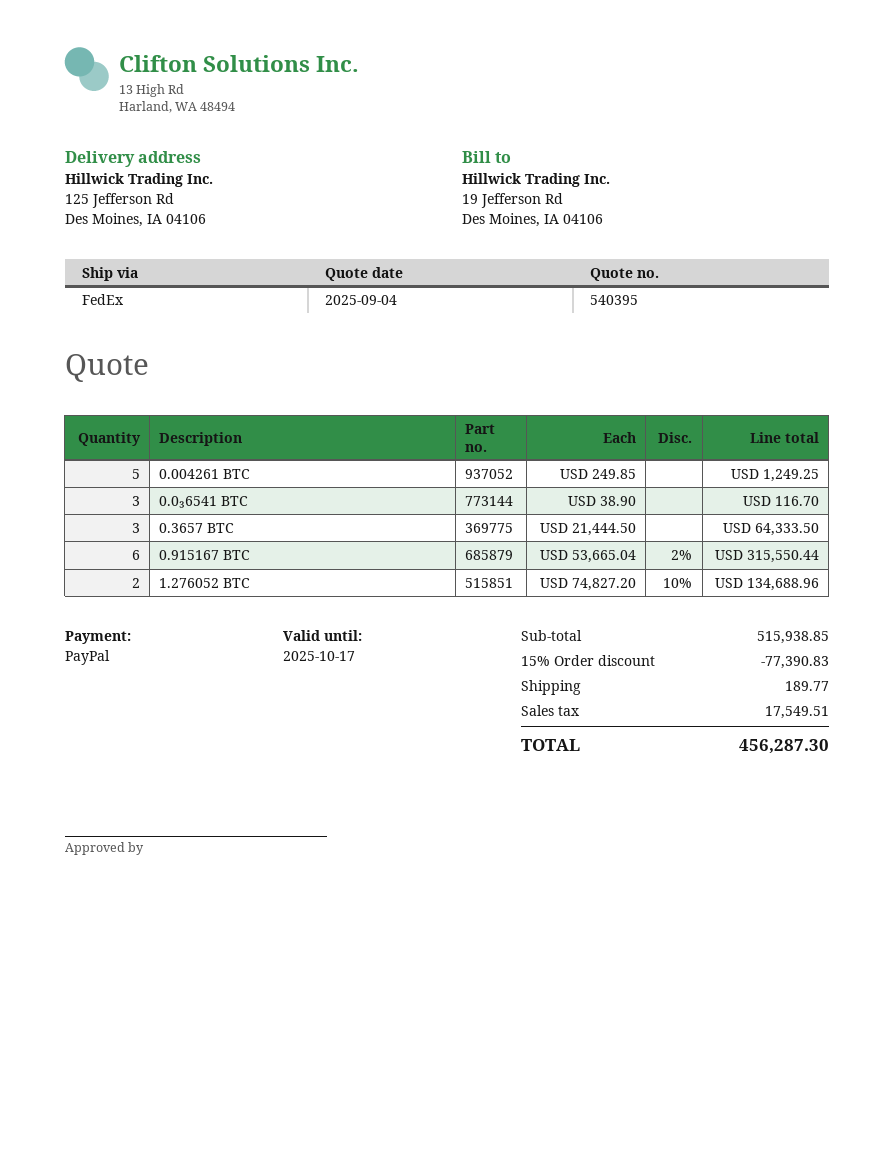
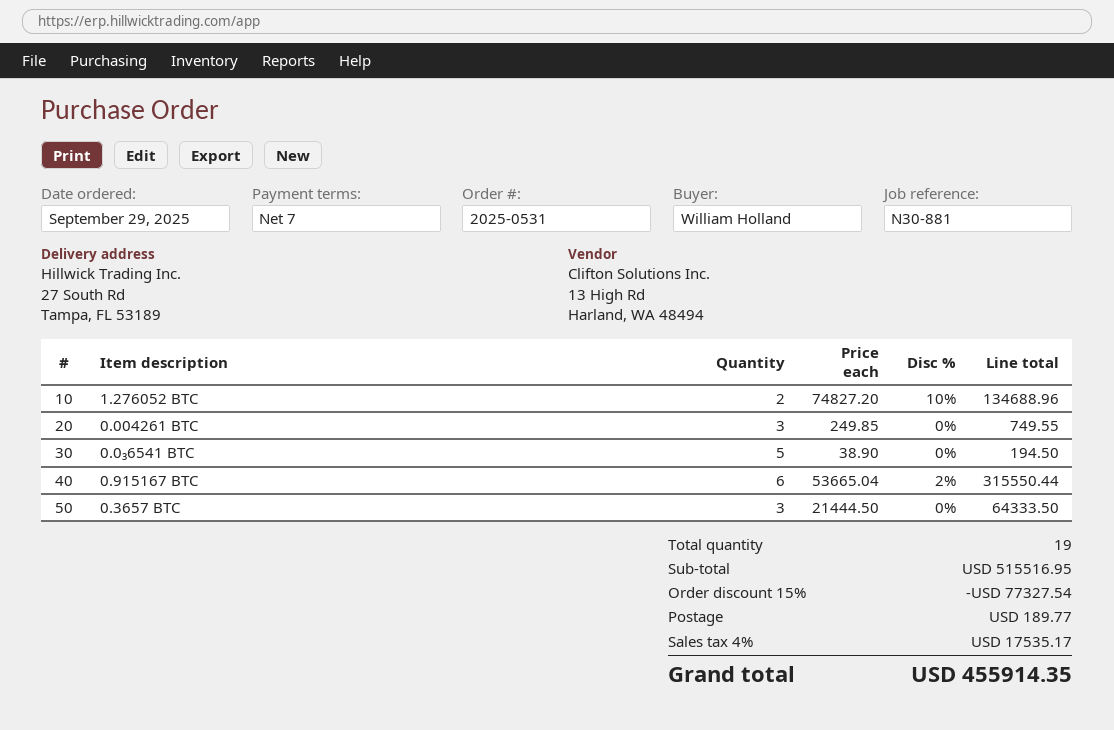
ship to: 125 Jefferson Rd, Des Moines, IA 04106 -> 27 South Rd, Tampa, FL 53189
0.004261 BTC: 5 x 249.85 = 1249.25 -> 3 x 249.85 = 749.55
0.0₃6541 BTC: 3 x 38.90 = 116.70 -> 5 x 38.90 = 194.50
subtotal: 515938.85 -> 515516.95
discount: 15% = 77390.83 -> 15% = 77327.54
tax: 17549.51 -> 17535.17
total: 456287.30 -> 455914.35

